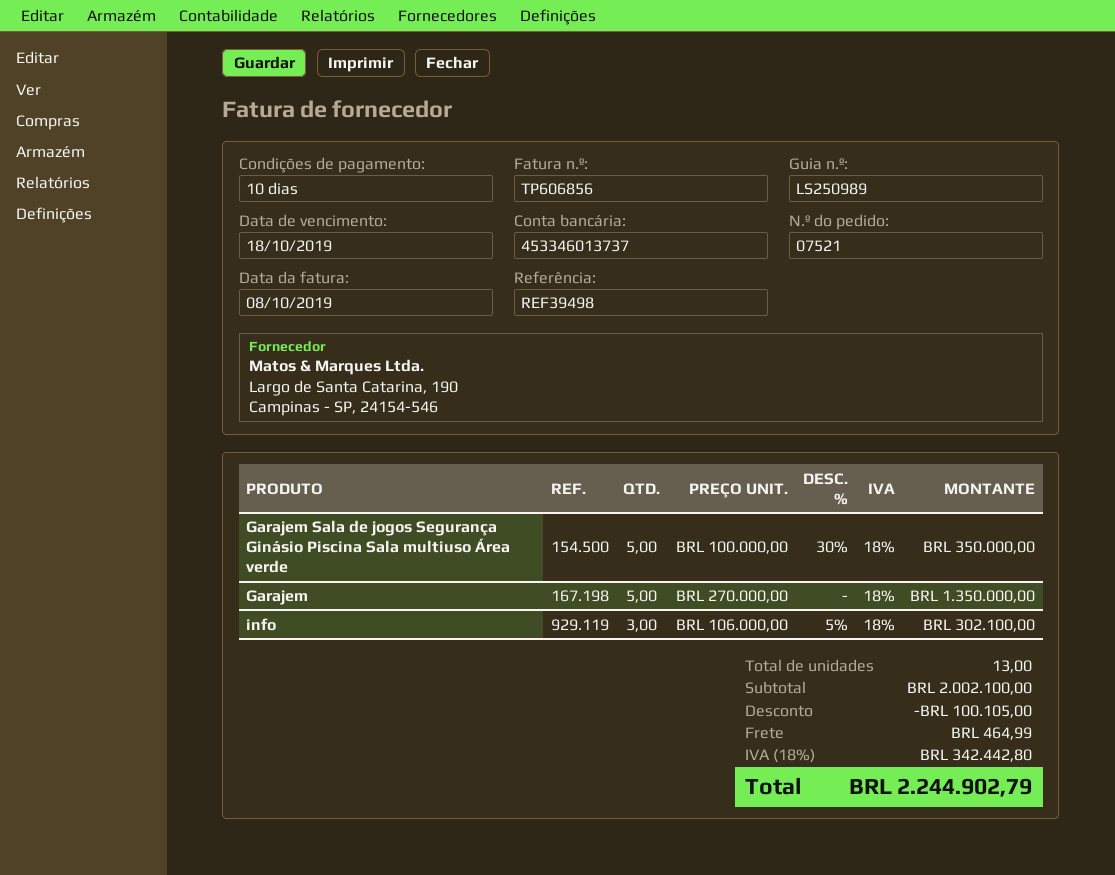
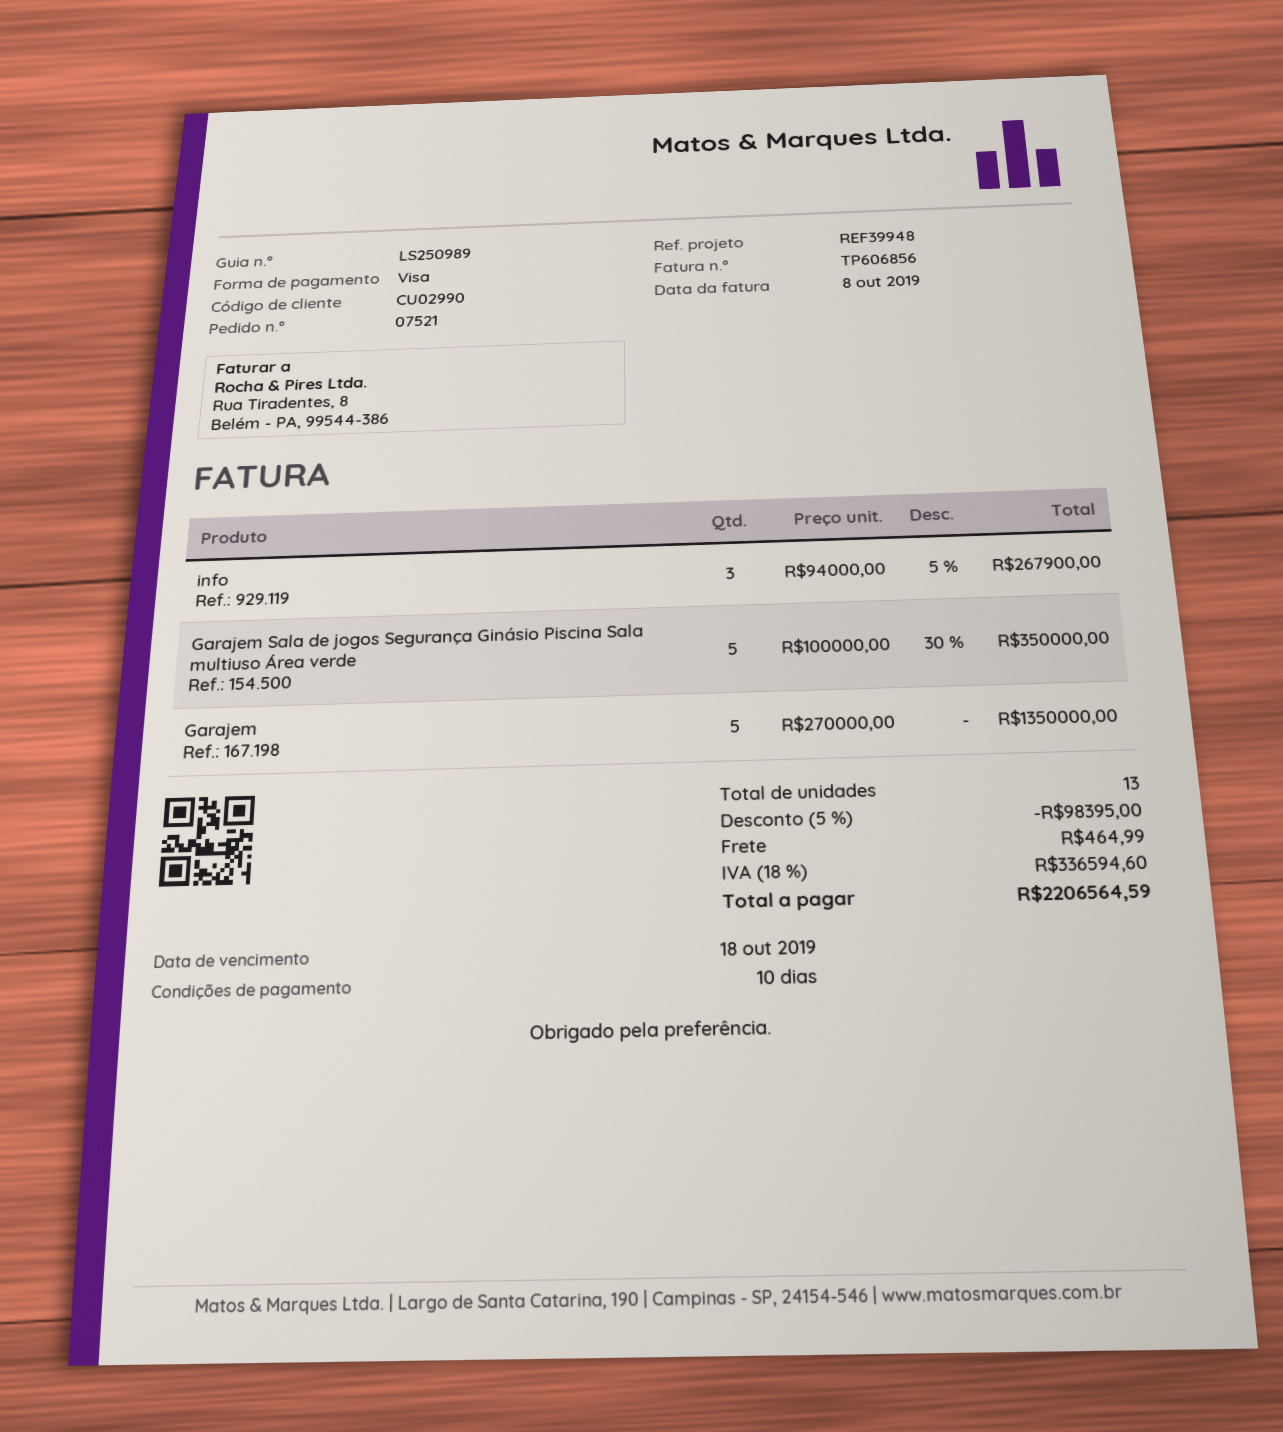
reference: REF39498 -> REF39948
info: 3 x 106000.00 - 5% = 302100.00 -> 3 x 94000.00 - 5% = 267900.00
discount: 100105.00 -> 98395.00
tax: 18% = 342442.80 -> 18% = 336594.60
total: 2244902.79 -> 2206564.59

